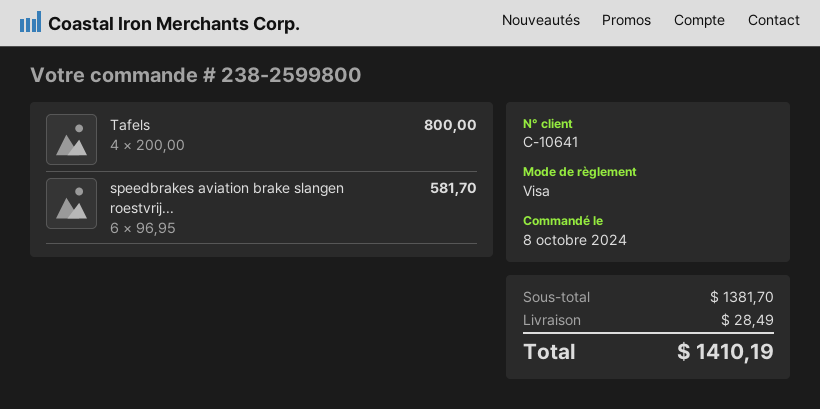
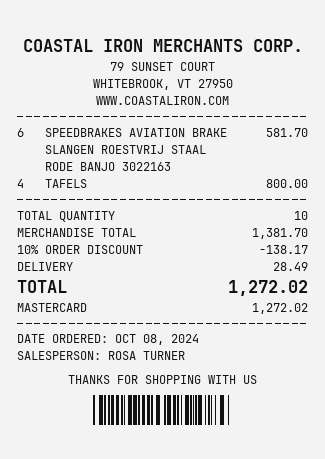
payment method: Visa -> Mastercard
discount: none -> 10% = 138.17
total: 1410.19 -> 1272.02

